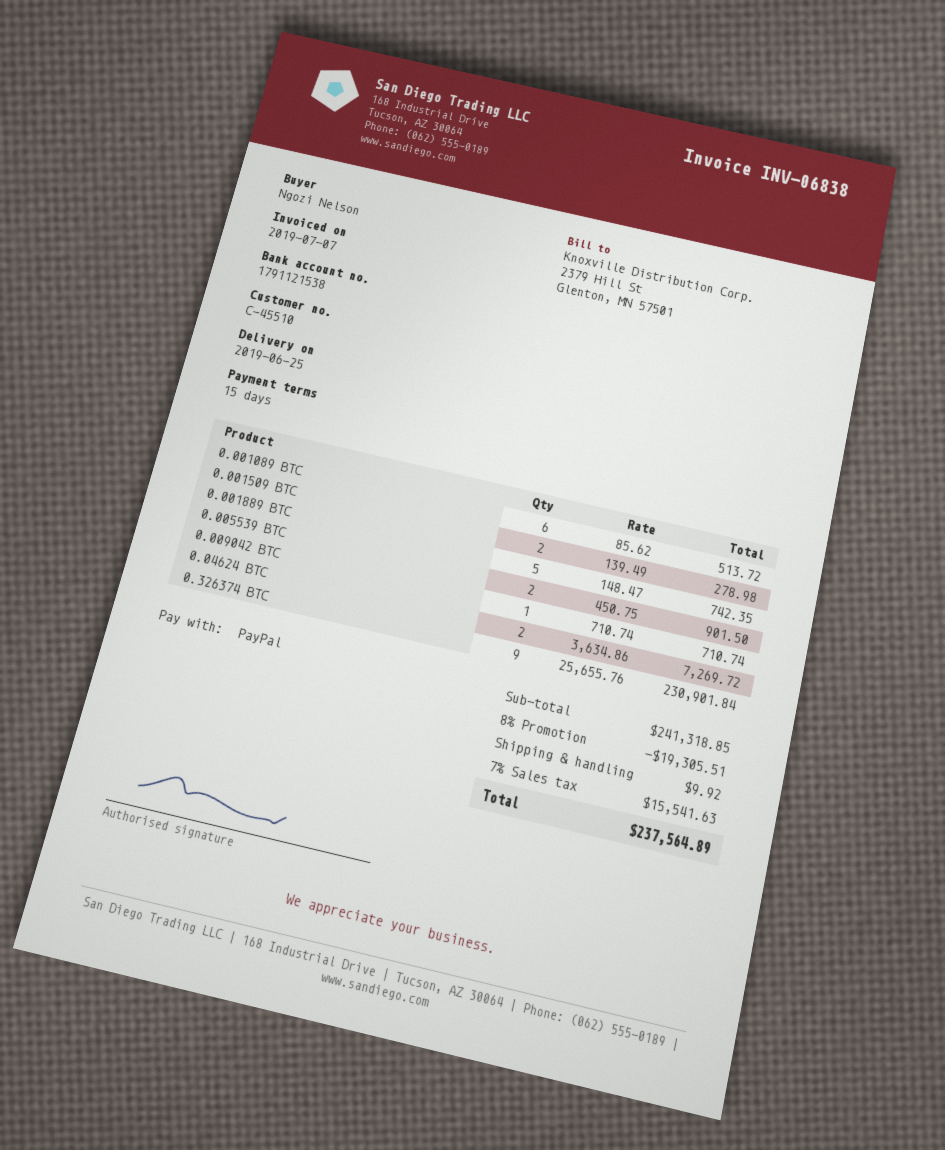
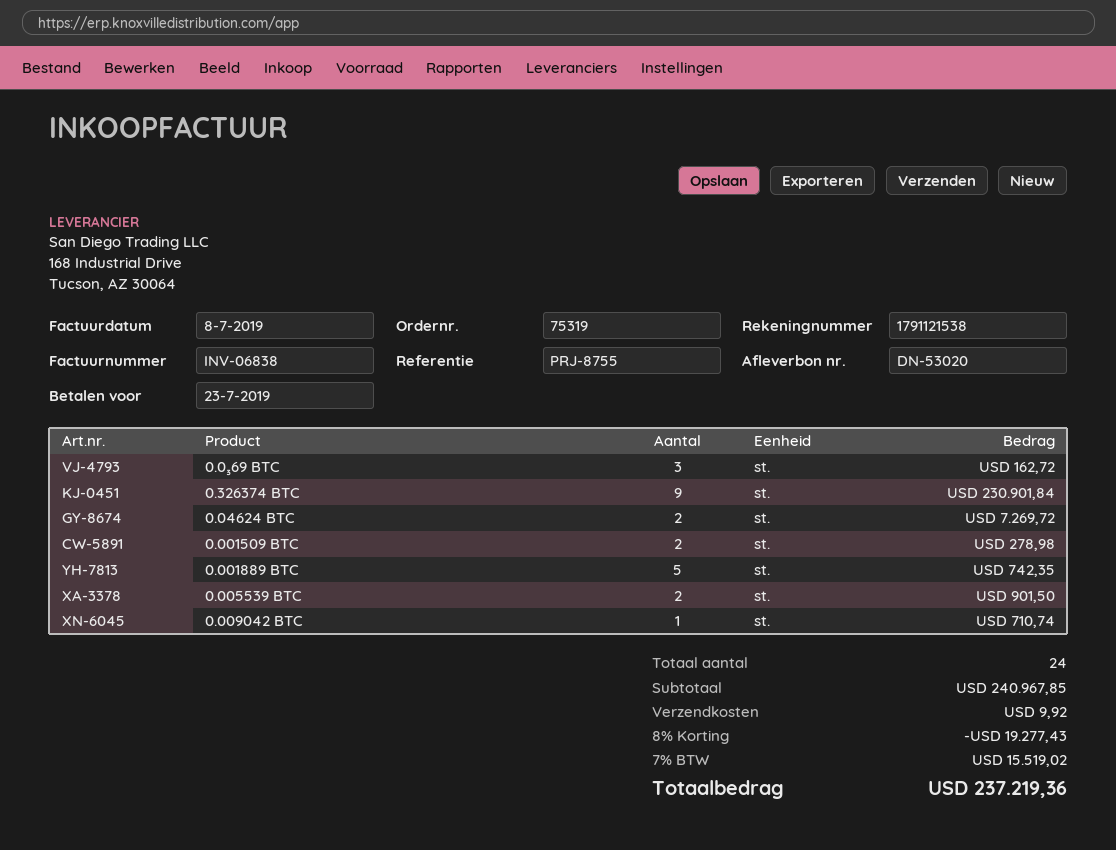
invoice date: 2019-07-07 -> 2019-07-08
0.001089 BTC: 6 for 513.72 -> none
0.0₃69 BTC: none -> 3 for 162.72
subtotal: 241318.85 -> 240967.85
discount: 8% = 19305.51 -> 8% = 19277.43
tax: 7% = 15541.63 -> 7% = 15519.02
total: 237564.89 -> 237219.36

